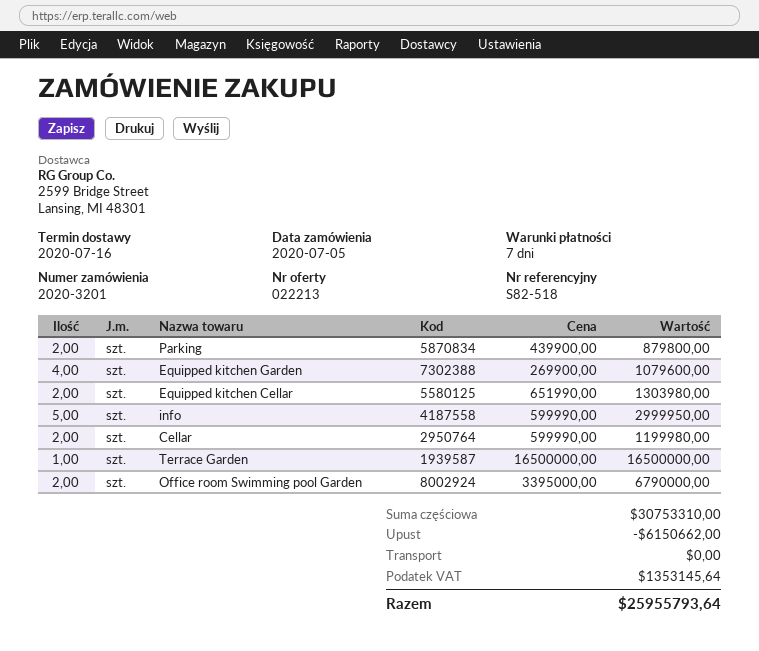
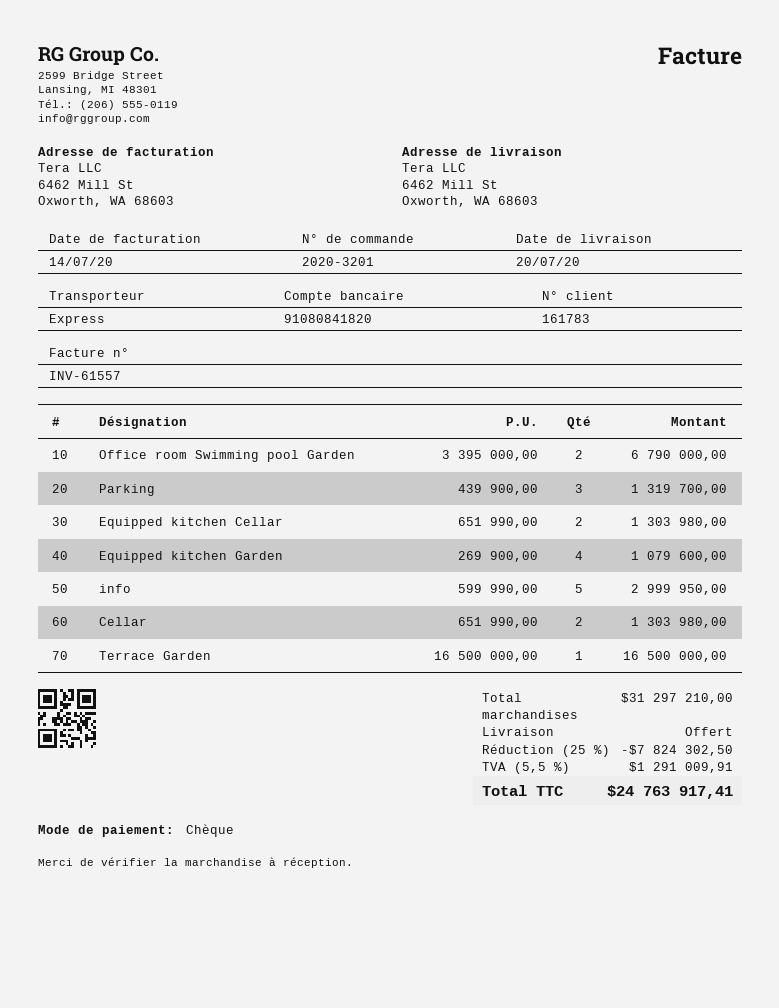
delivery date: 2020-07-16 -> 2020-07-20
Parking: 2 x 439900.00 = 879800.00 -> 3 x 439900.00 = 1319700.00
Cellar: 2 x 599990.00 = 1199980.00 -> 2 x 651990.00 = 1303980.00
subtotal: 30753310.00 -> 31297210.00
discount: 6150662.00 -> 7824302.50
tax: 1353145.64 -> 1291009.91
total: 25955793.64 -> 24763917.41

